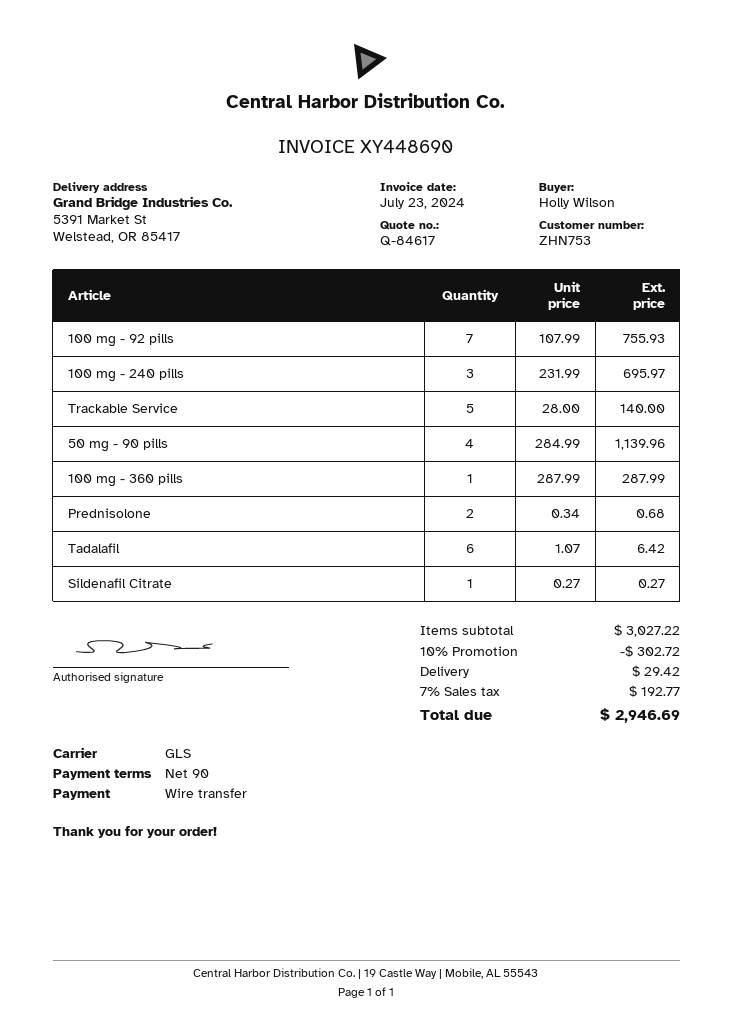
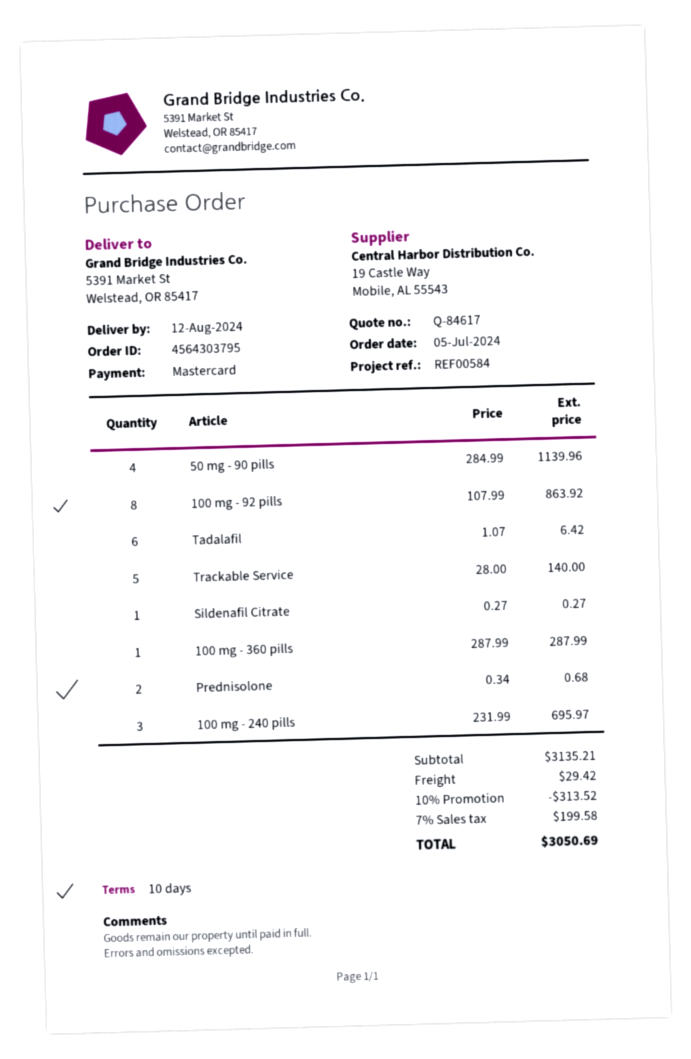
payment terms: 90 days -> 10 days
payment method: bank transfer -> Mastercard
100 mg - 92 pills: 7 x 107.99 = 755.93 -> 8 x 107.99 = 863.92
subtotal: 3027.22 -> 3135.21
discount: 10% = 302.72 -> 10% = 313.52
tax: 7% = 192.77 -> 7% = 199.58
total: 2946.69 -> 3050.69

